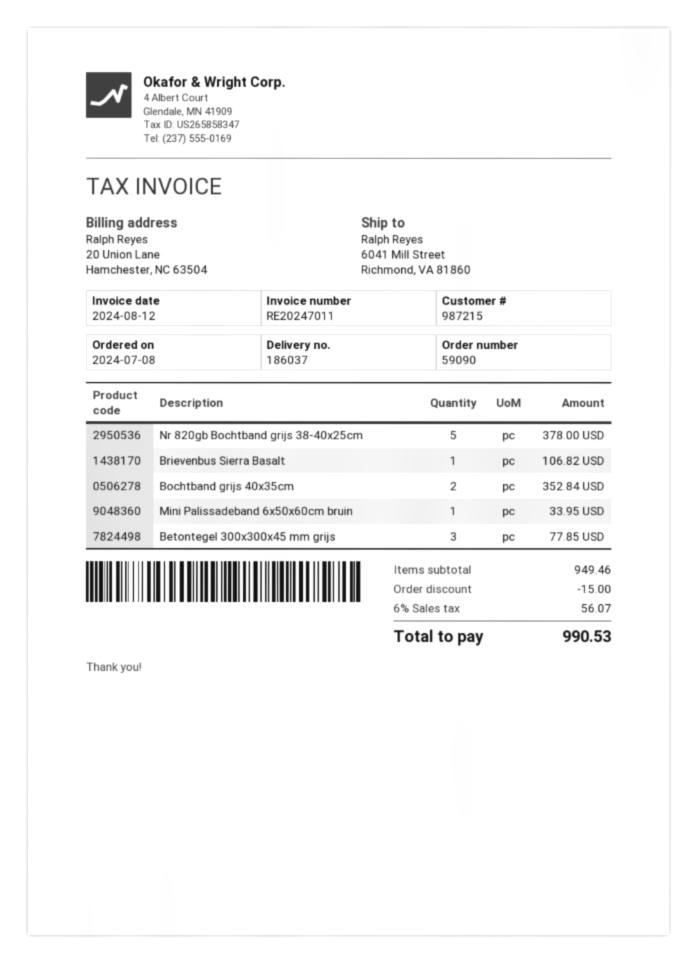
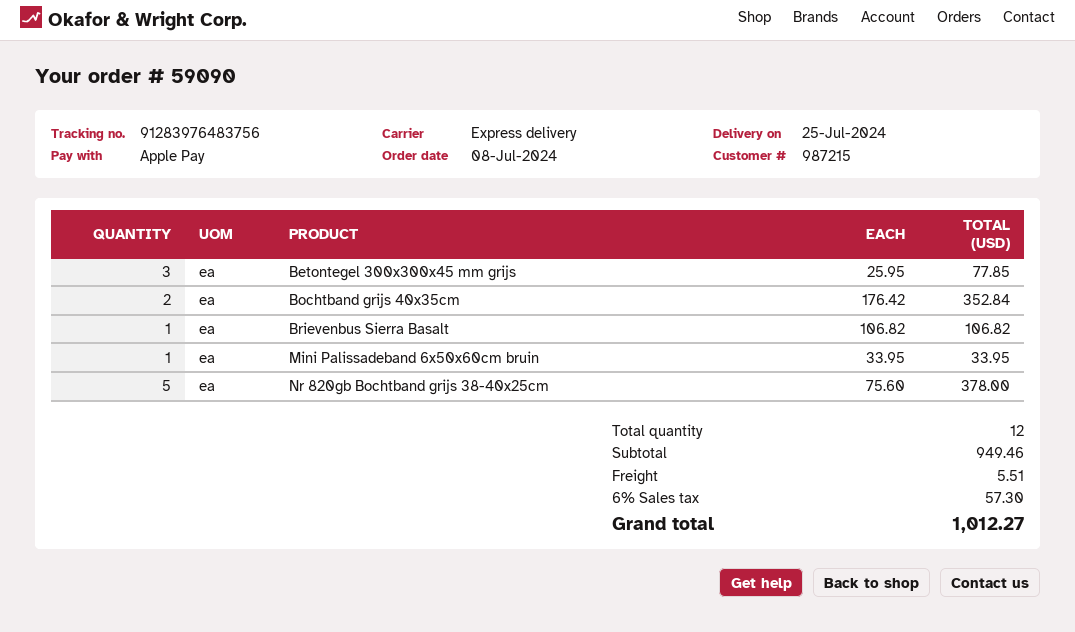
discount: 15.00 -> none
shipping: none -> 5.51
tax: 6% = 56.07 -> 6% = 57.30
total: 990.53 -> 1012.27

